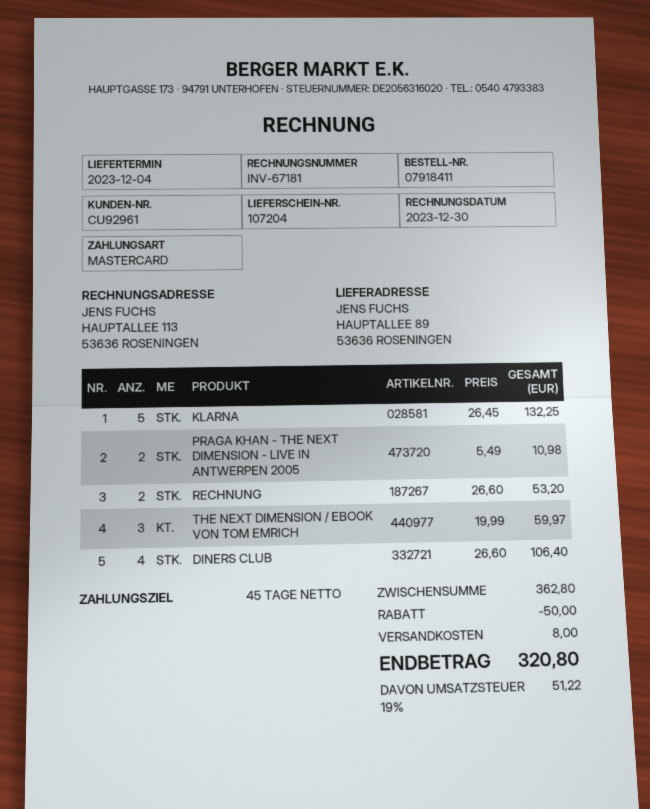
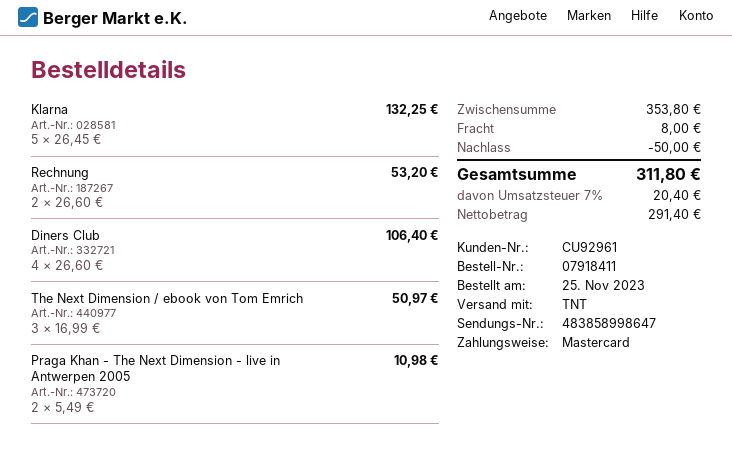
THE NEXT DIMENSION / EBOOK VON TOM EMRICH: 3 x 19.99 = 59.97 -> 3 x 16.99 = 50.97
subtotal: 362.80 -> 353.80
tax: 19% = 51.22 -> 7% = 20.40
total: 320.80 -> 311.80

